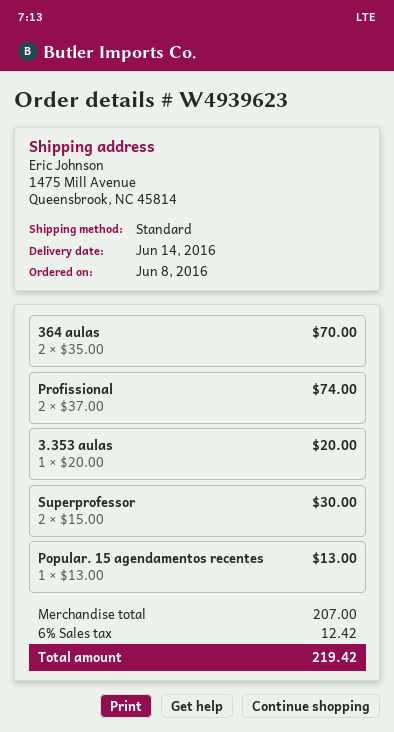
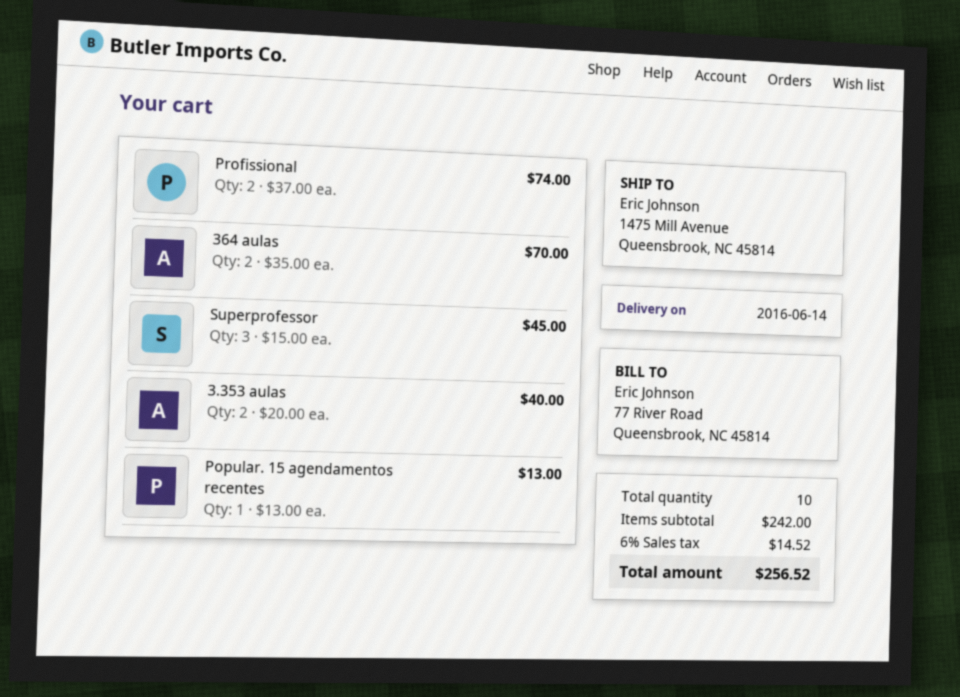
3.353 aulas: 1 x 20.00 = 20.00 -> 2 x 20.00 = 40.00
Superprofessor: 2 x 15.00 = 30.00 -> 3 x 15.00 = 45.00
subtotal: 207.00 -> 242.00
tax: 6% = 12.42 -> 6% = 14.52
total: 219.42 -> 256.52

